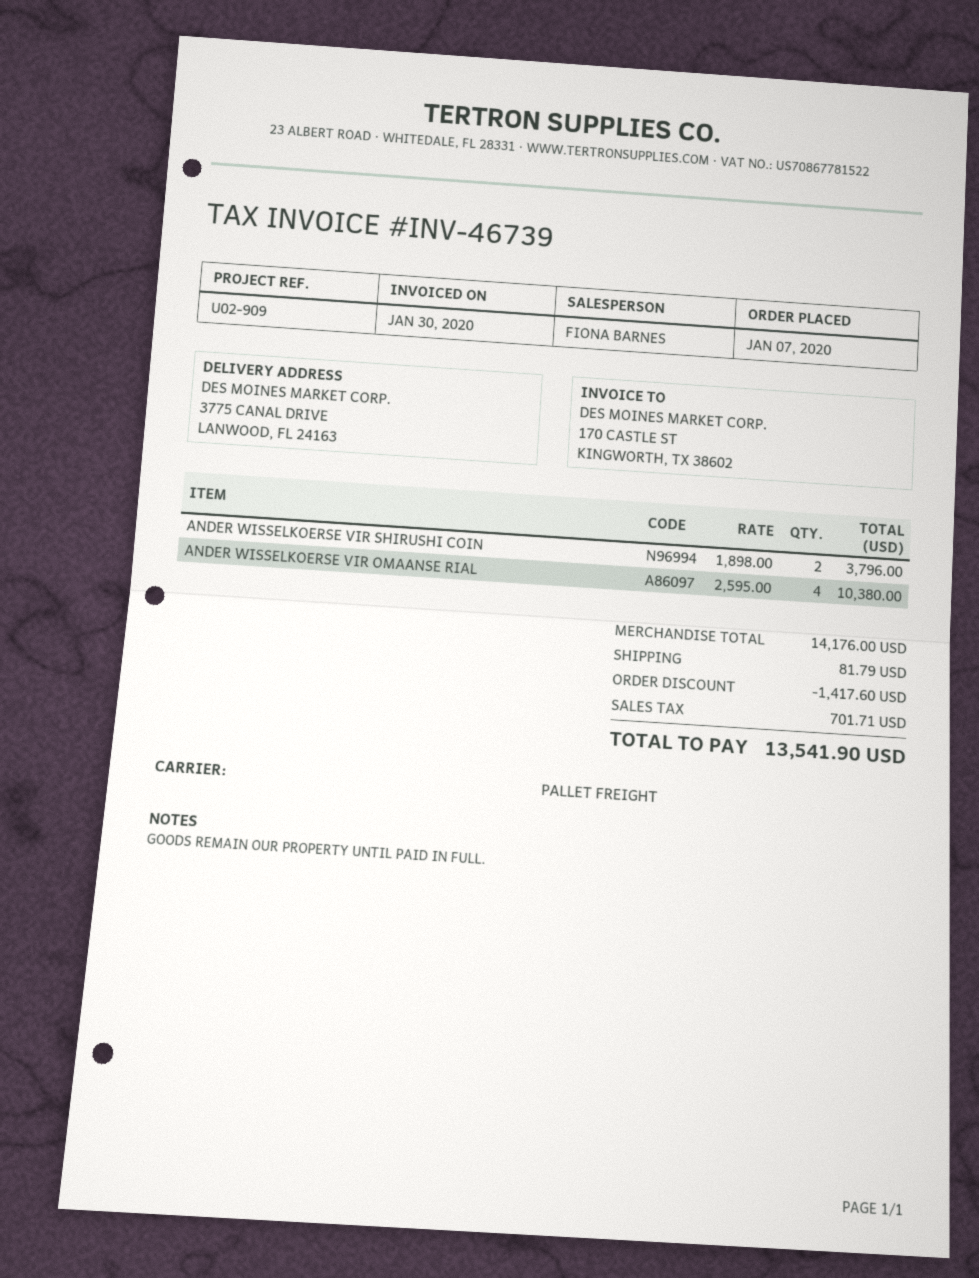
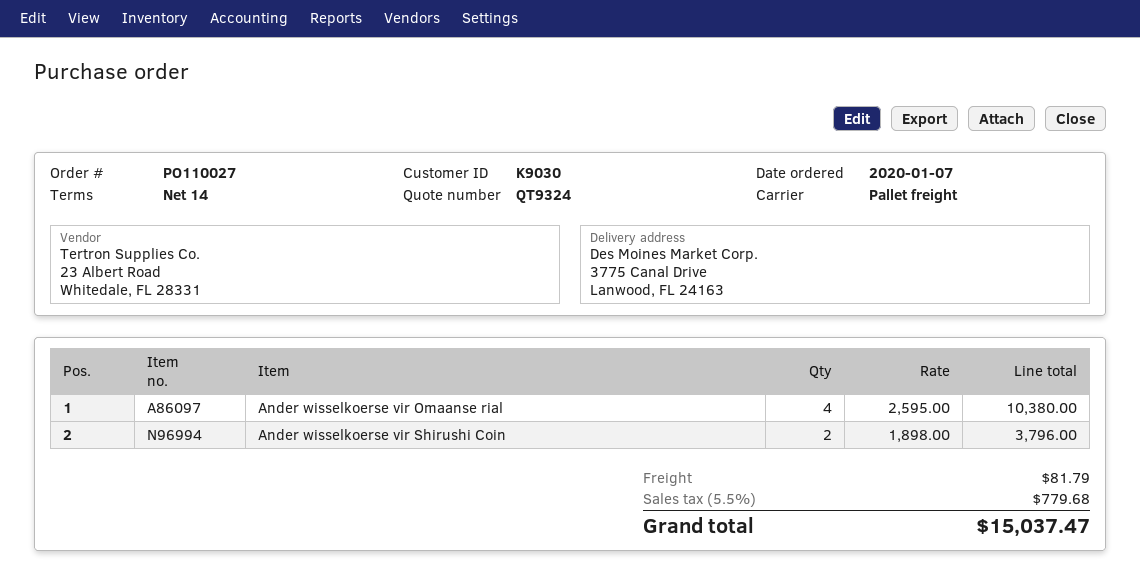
discount: 1417.60 -> none
tax: 701.71 -> 779.68
total: 13541.90 -> 15037.47

